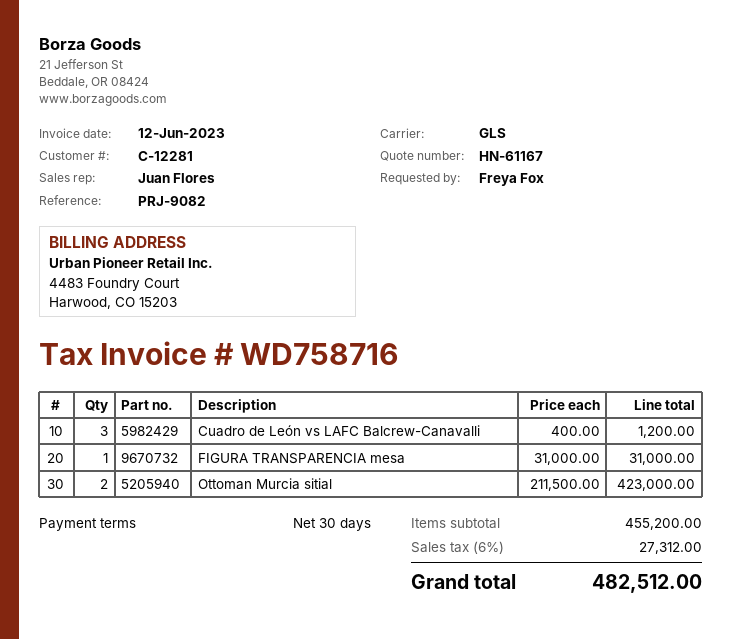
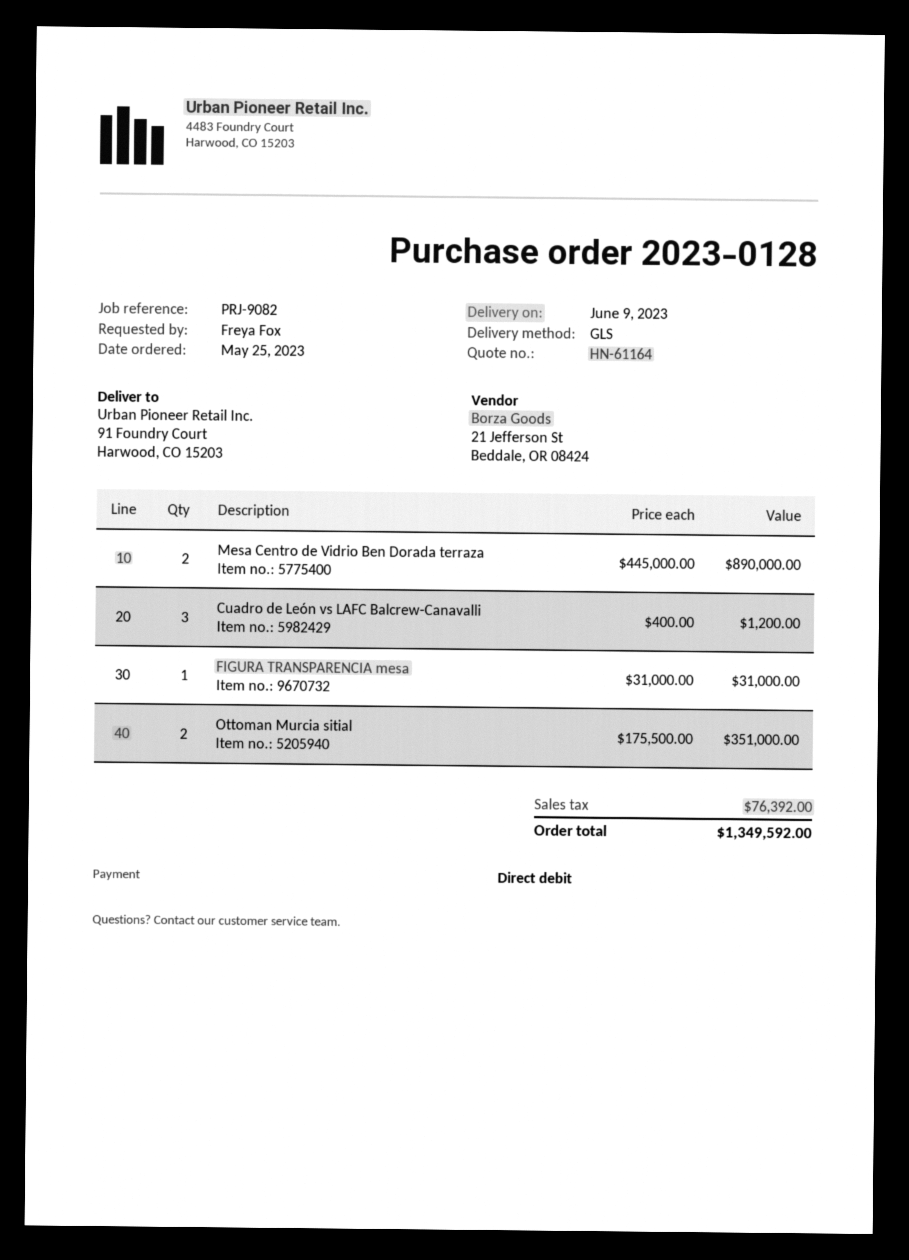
quote number: HN-61167 -> HN-61164
Ottoman Murcia sitial: 2 x 211500.00 = 423000.00 -> 2 x 175500.00 = 351000.00
Mesa Centro de Vidrio Ben Dorada terraza: none -> 2 x 445000.00 = 890000.00
tax: 27312.00 -> 76392.00
total: 482512.00 -> 1349592.00

